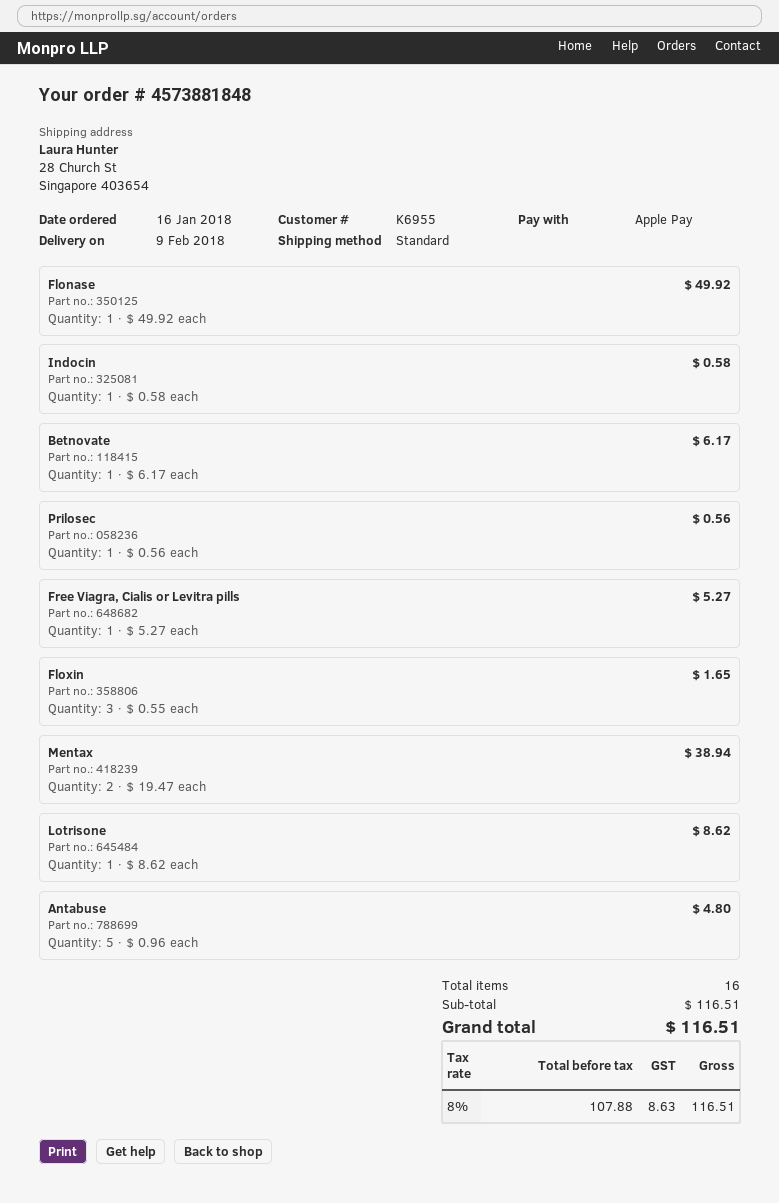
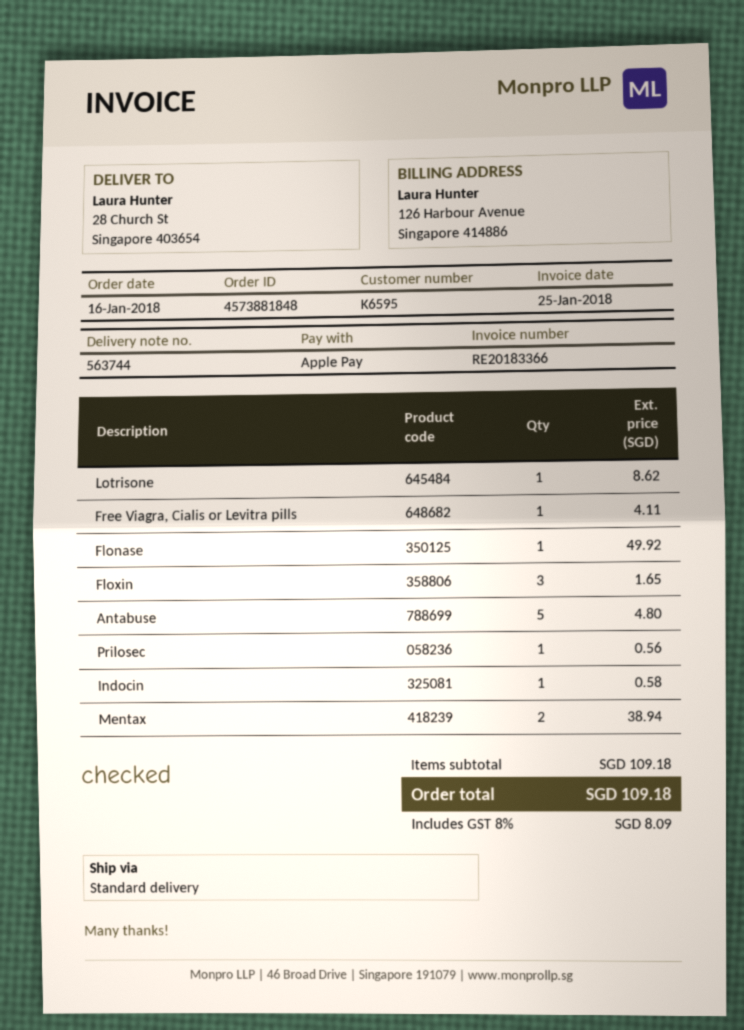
customer number: K6955 -> K6595
Betnovate: 1 for 6.17 -> none
Free Viagra, Cialis or Levitra pills: 1 for 5.27 -> 1 for 4.11
subtotal: 116.51 -> 109.18
tax: 8% = 8.63 -> 8% = 8.09
total: 116.51 -> 109.18

